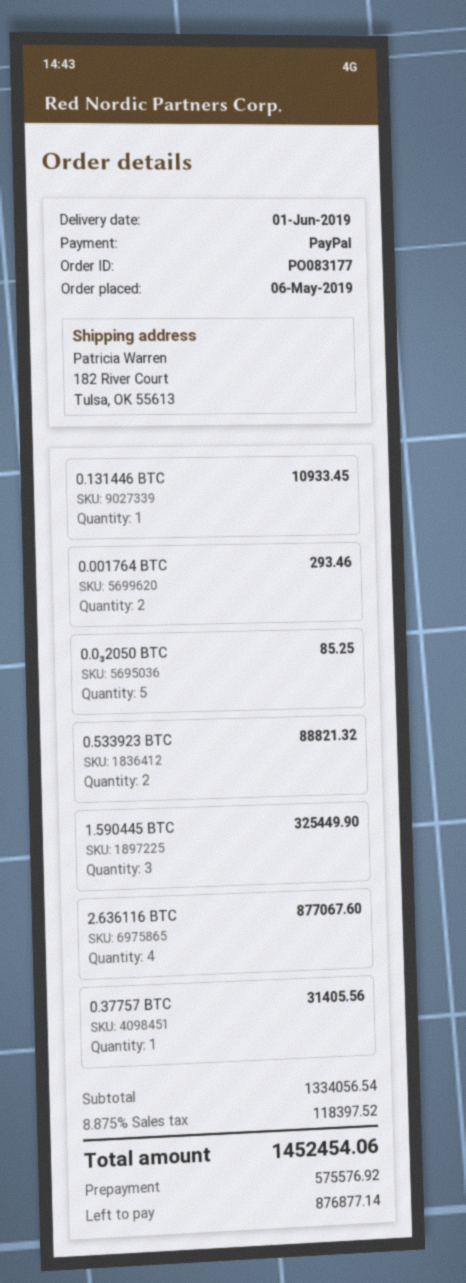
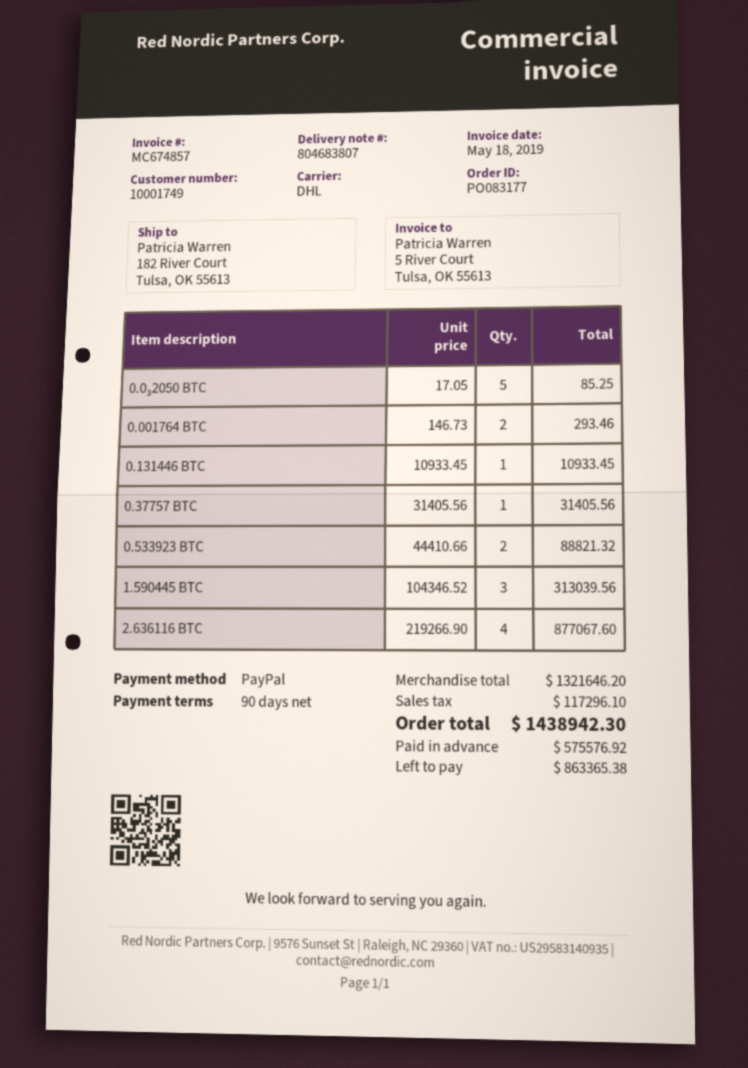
1.590445 BTC: 3 for 325449.90 -> 3 for 313039.56
subtotal: 1334056.54 -> 1321646.20
tax: 118397.52 -> 117296.10
total: 1452454.06 -> 1438942.30
balance: 876877.14 -> 863365.38

